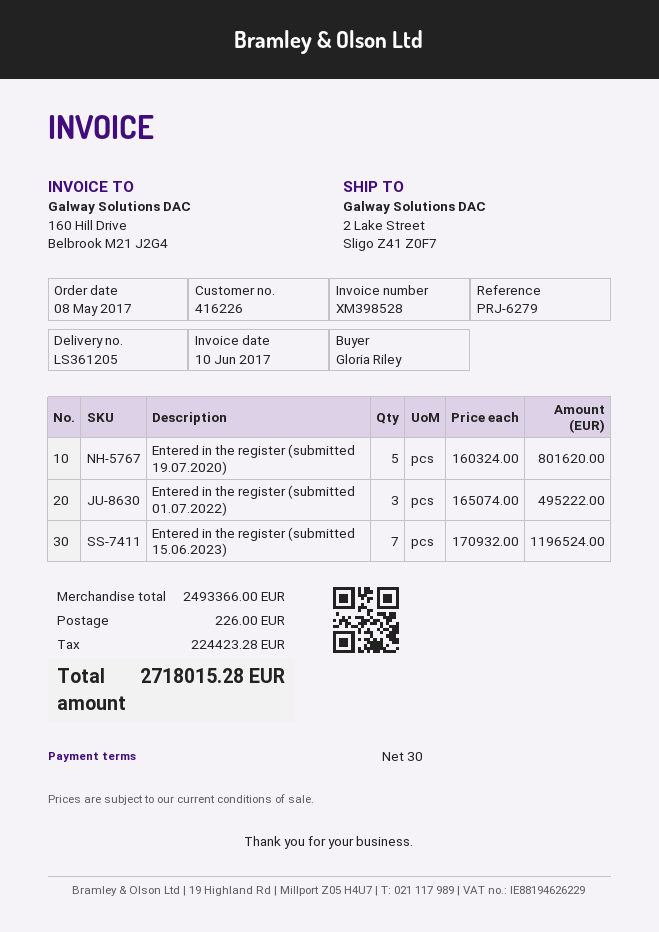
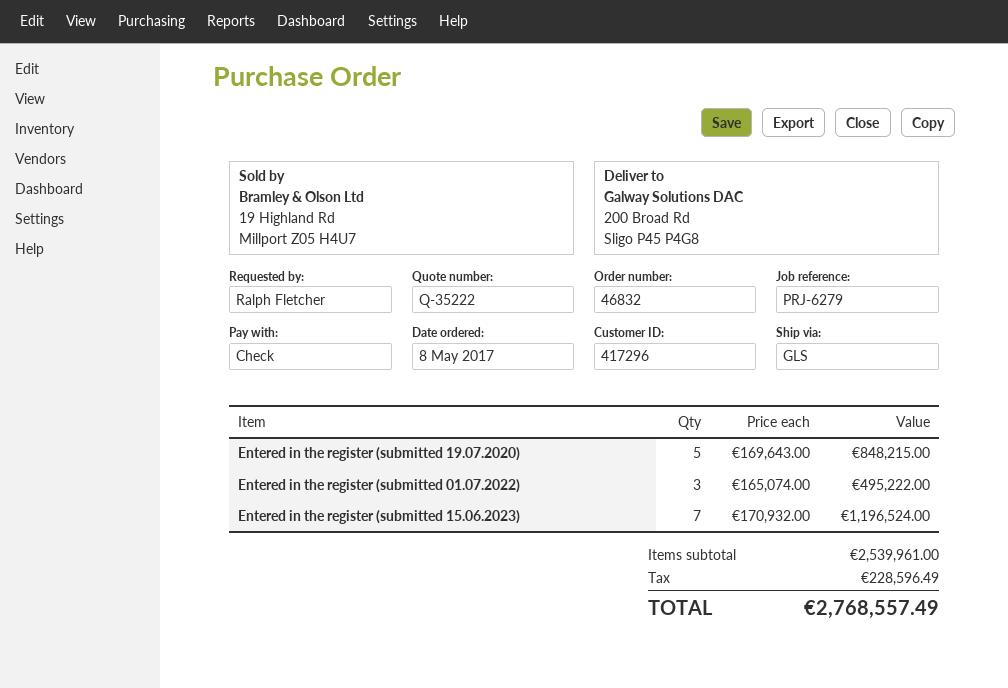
customer number: 416226 -> 417296
ordered by: Gloria Riley -> Ralph Fletcher
ship to: 2 Lake Street, Sligo Z41 Z0F7 -> 200 Broad Rd, Sligo P45 P4G8
Entered in the register (submitted 19.07.2020): 5 x 160324.00 = 801620.00 -> 5 x 169643.00 = 848215.00
subtotal: 2493366.00 -> 2539961.00
shipping: 226.00 -> none
tax: 224423.28 -> 228596.49
total: 2718015.28 -> 2768557.49

